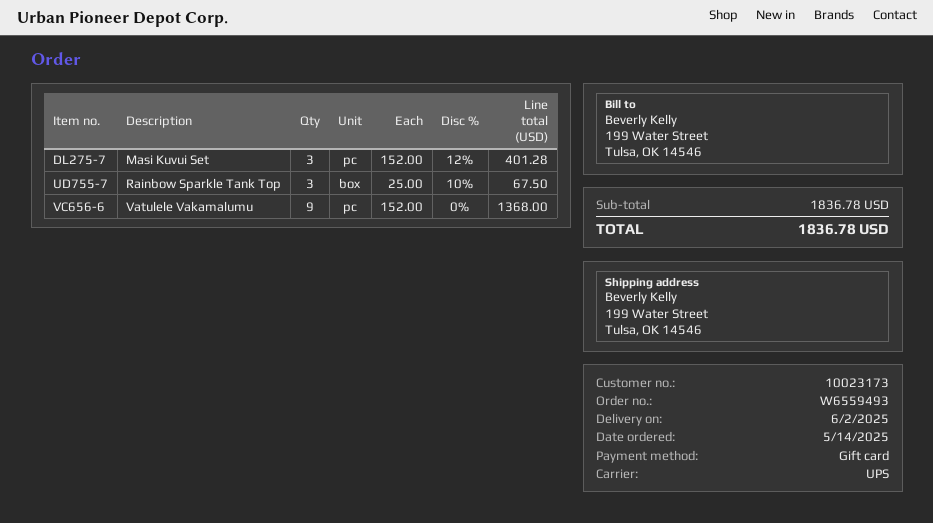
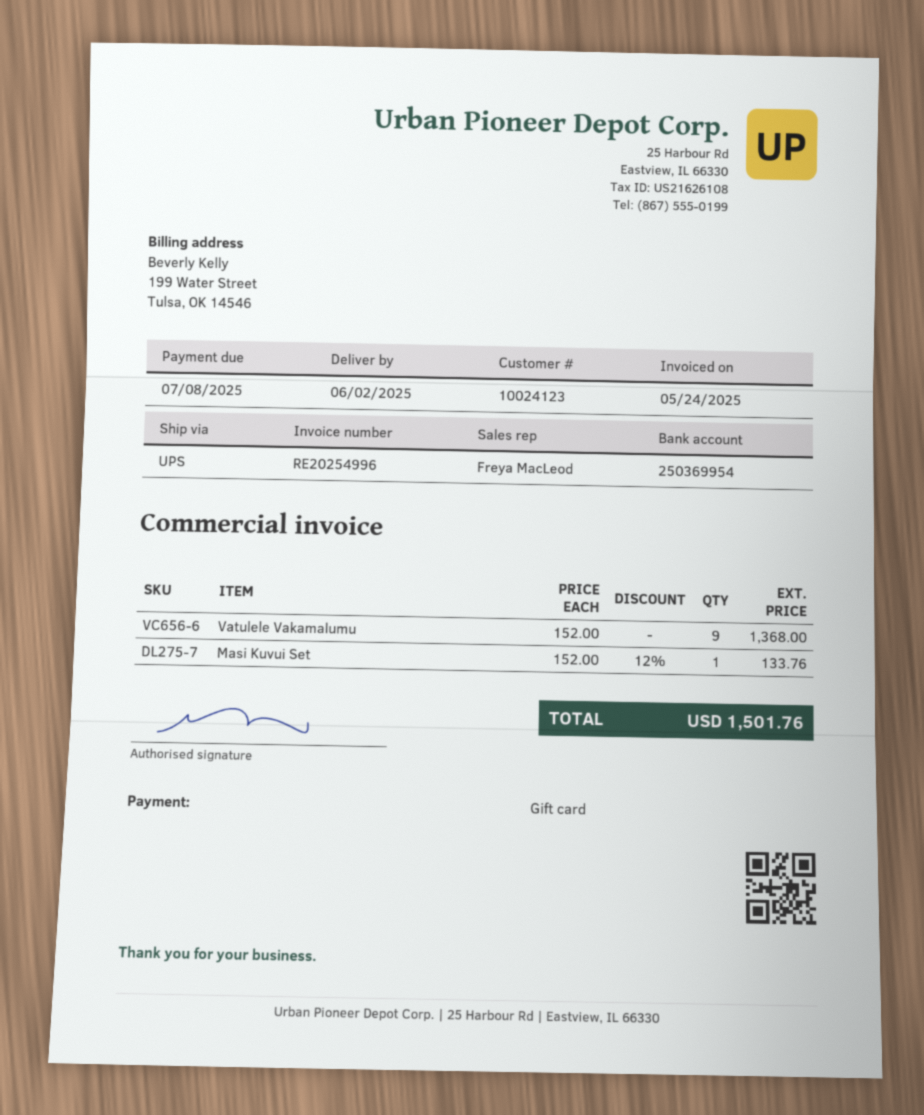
customer number: 10023173 -> 10024123
Masi Kuvui Set: 3 x 152.00 - 12% = 401.28 -> 1 x 152.00 - 12% = 133.76
Rainbow Sparkle Tank Top: 3 x 25.00 - 10% = 67.50 -> none
total: 1836.78 -> 1501.76

